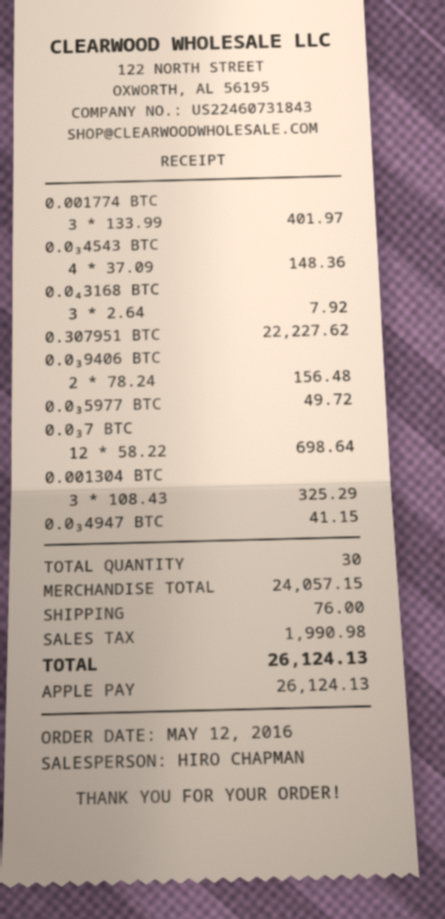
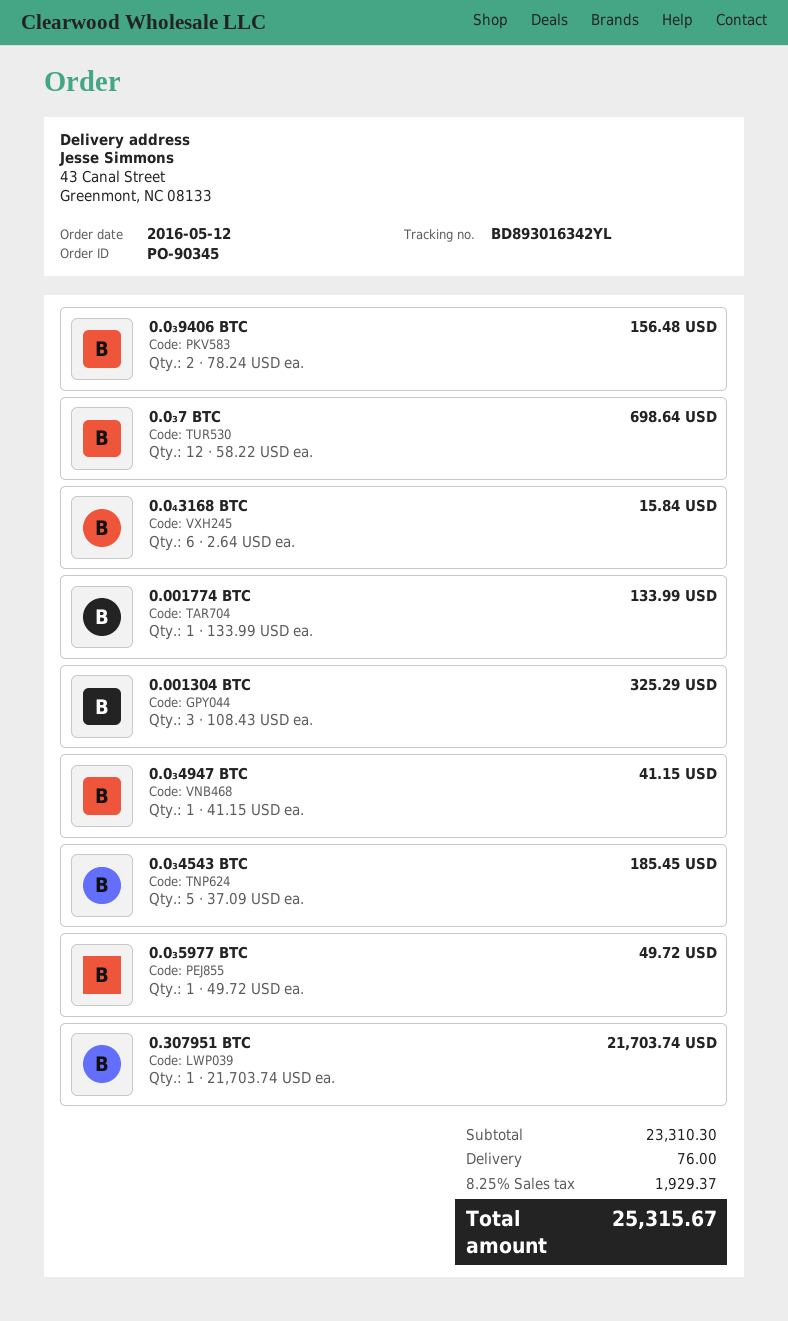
0.001774 BTC: 3 x 133.99 = 401.97 -> 1 x 133.99 = 133.99
0.0₃4543 BTC: 4 x 37.09 = 148.36 -> 5 x 37.09 = 185.45
0.0₄3168 BTC: 3 x 2.64 = 7.92 -> 6 x 2.64 = 15.84
0.307951 BTC: 1 x 22227.62 = 22227.62 -> 1 x 21703.74 = 21703.74
subtotal: 24057.15 -> 23310.30
tax: 1990.98 -> 1929.37
total: 26124.13 -> 25315.67

